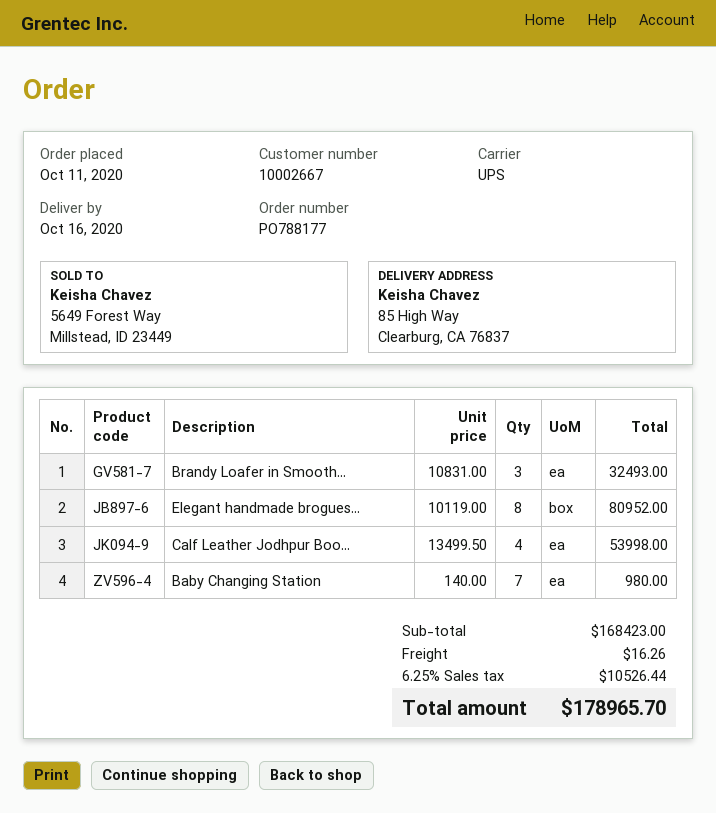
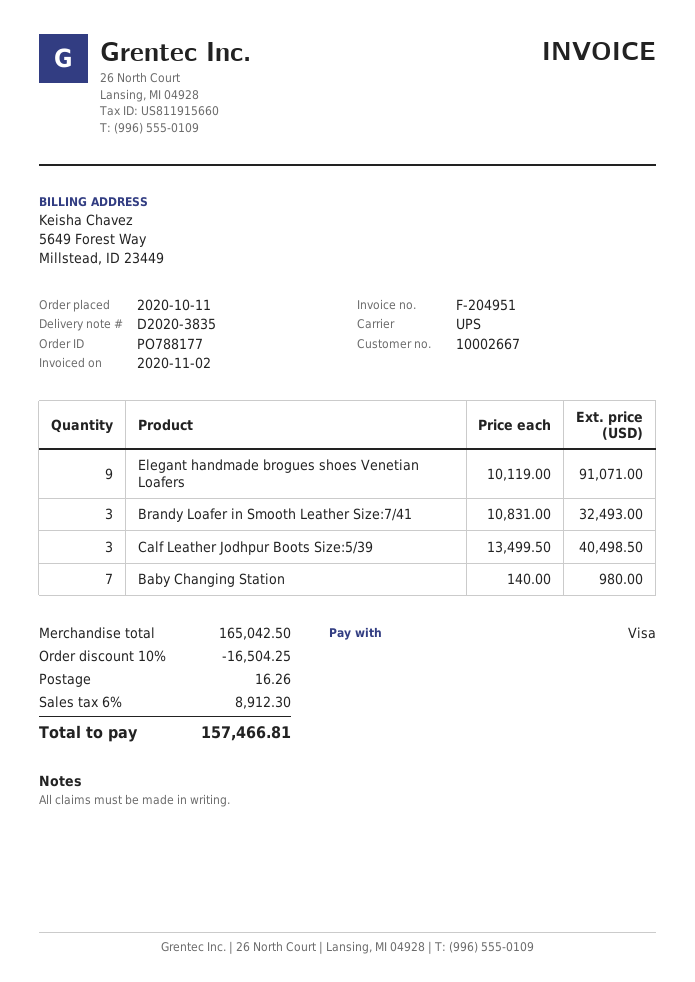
Elegant handmade brogues...: 8 x 10119.00 = 80952.00 -> 9 x 10119.00 = 91071.00
Calf Leather Jodhpur Boo...: 4 x 13499.50 = 53998.00 -> 3 x 13499.50 = 40498.50
subtotal: 168423.00 -> 165042.50
discount: none -> 10% = 16504.25
tax: 6.25% = 10526.44 -> 6% = 8912.30
total: 178965.70 -> 157466.81

